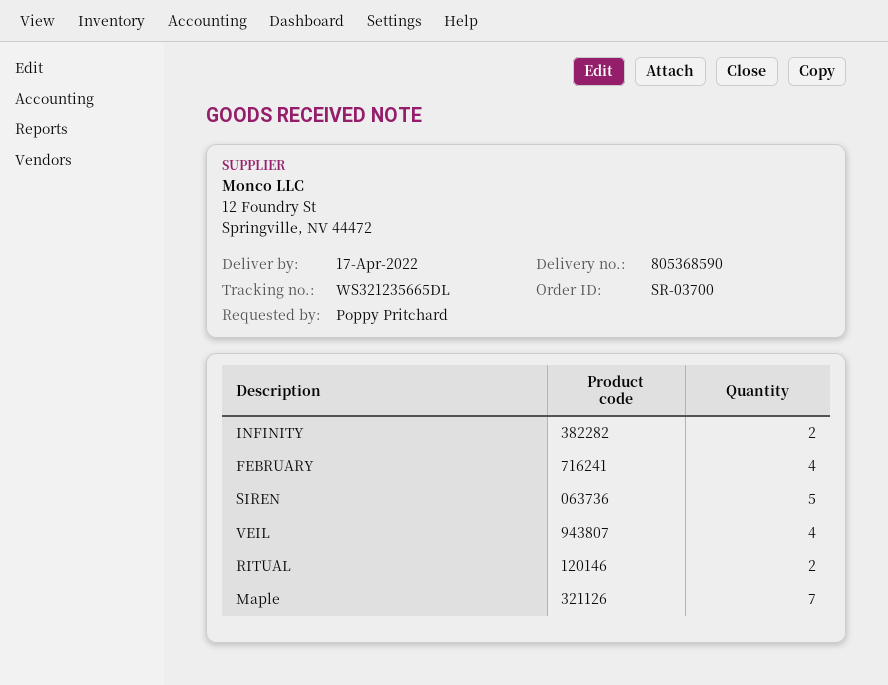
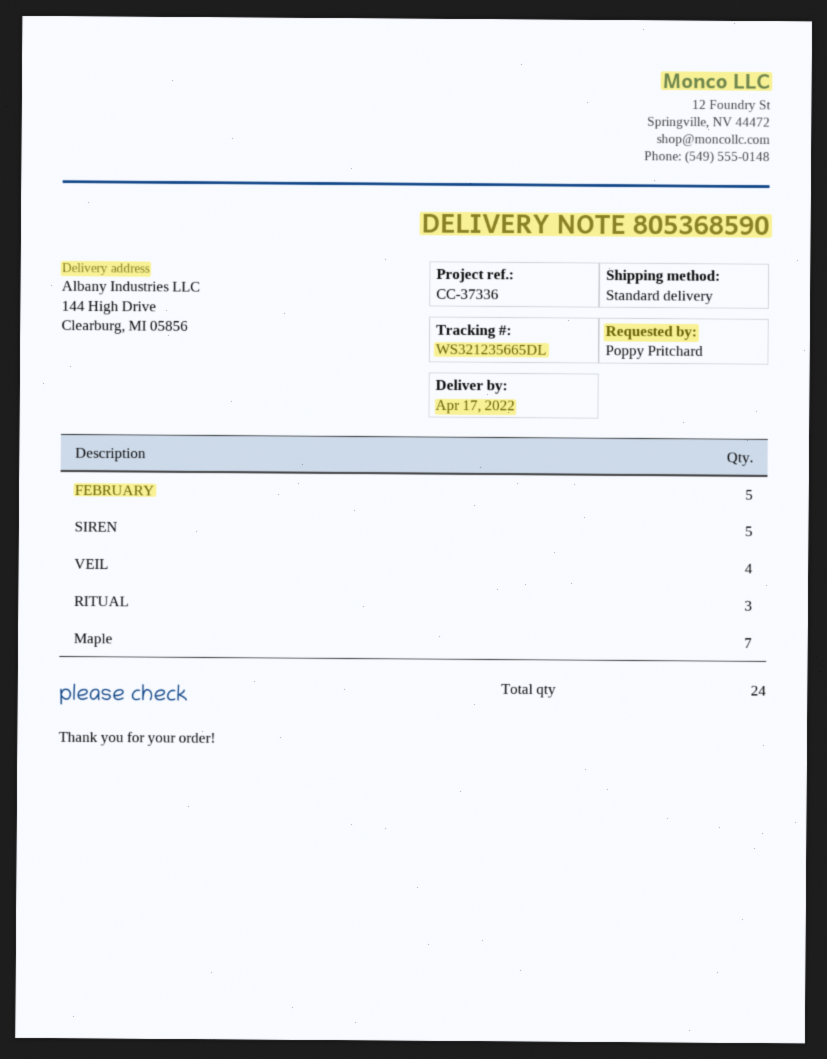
INFINITY: 2 -> none
FEBRUARY: 4 -> 5
RITUAL: 2 -> 3

